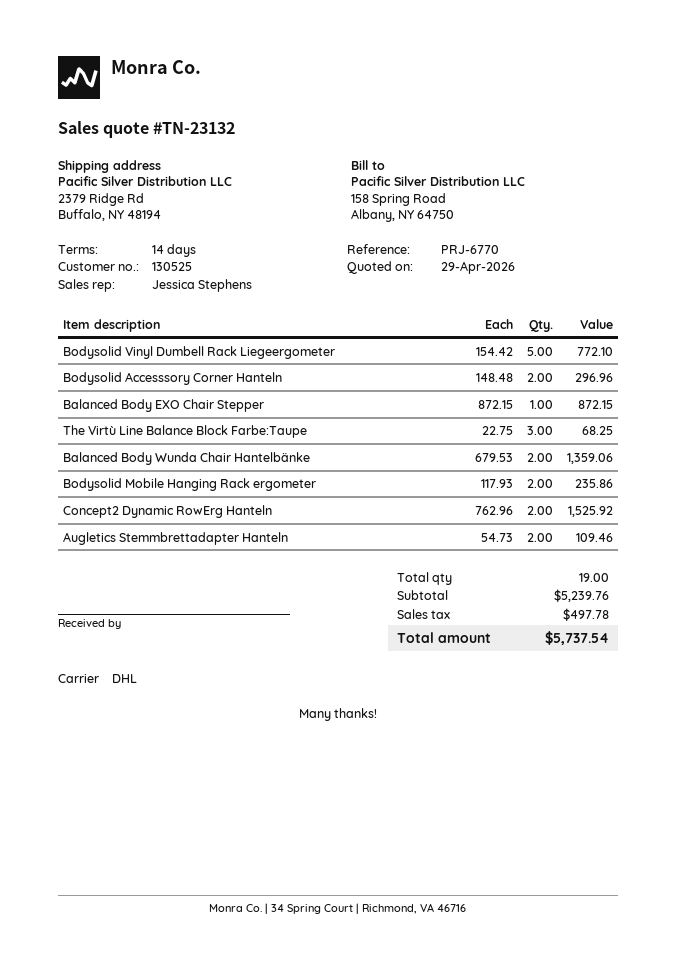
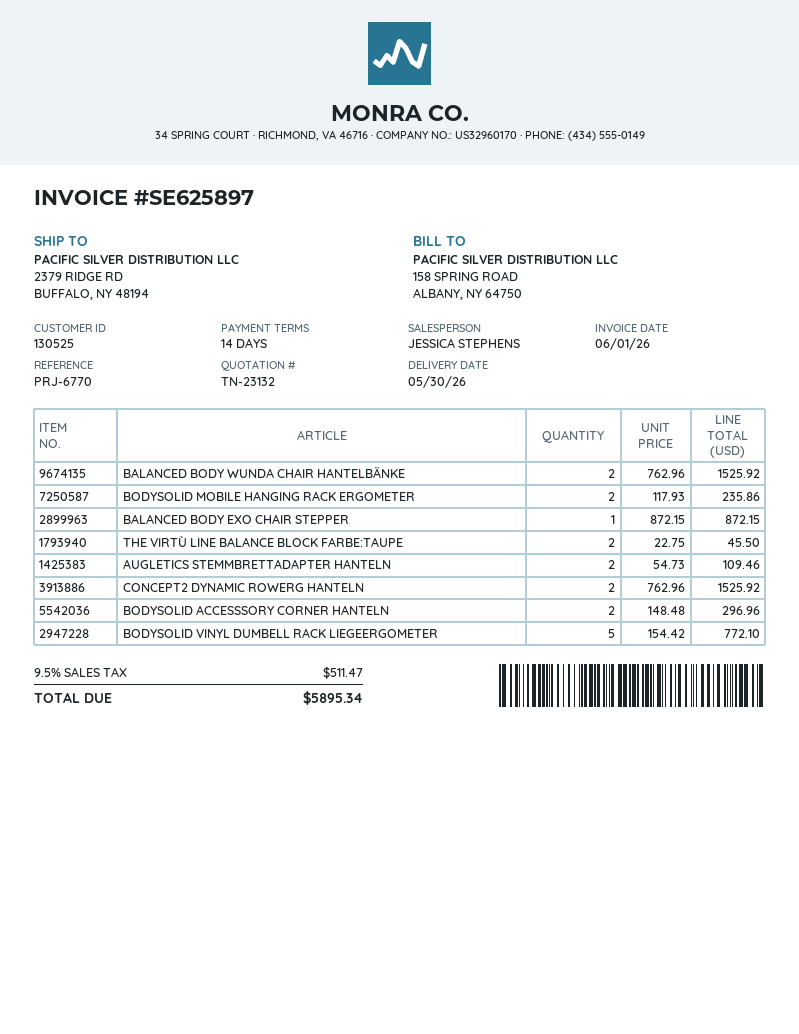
The Virtù Line Balance Block Farbe:Taupe: 3 x 22.75 = 68.25 -> 2 x 22.75 = 45.50
Balanced Body Wunda Chair Hantelbänke: 2 x 679.53 = 1359.06 -> 2 x 762.96 = 1525.92
tax: 497.78 -> 511.47
total: 5737.54 -> 5895.34

